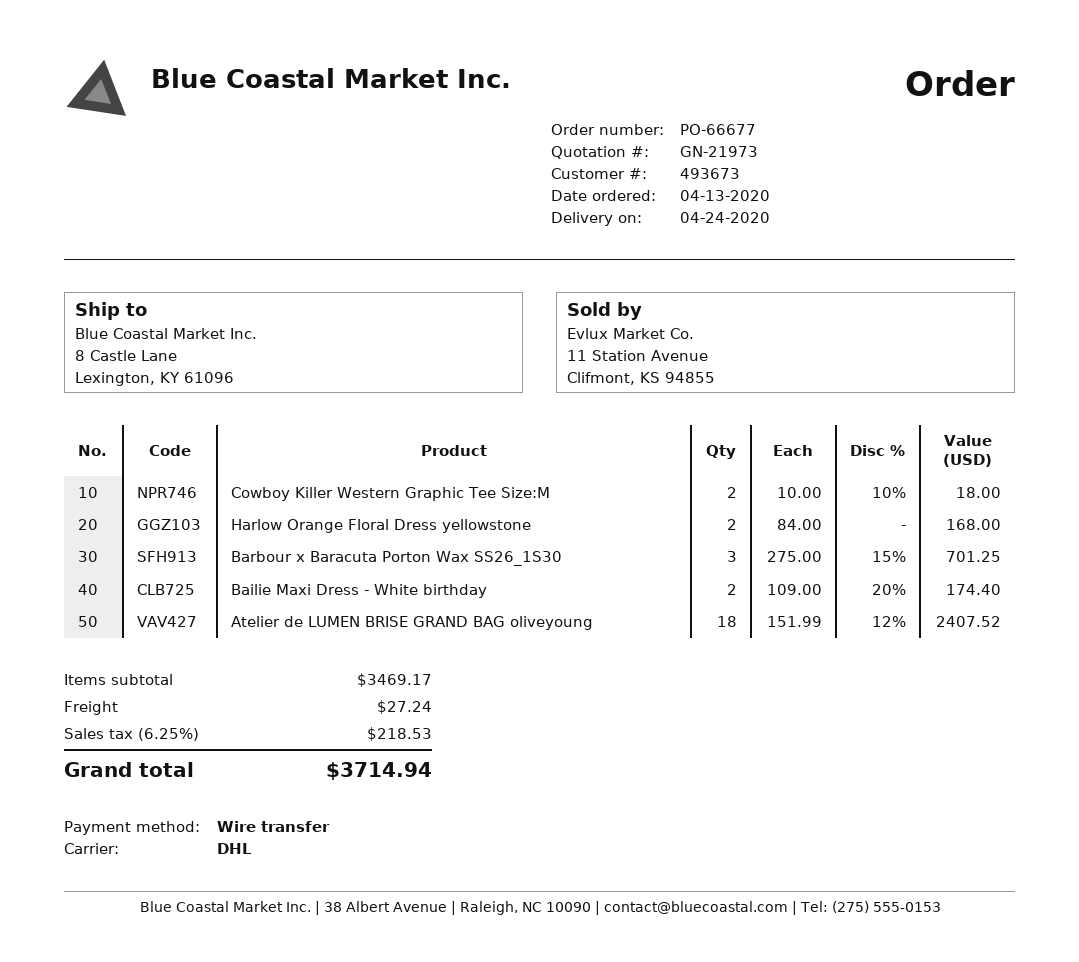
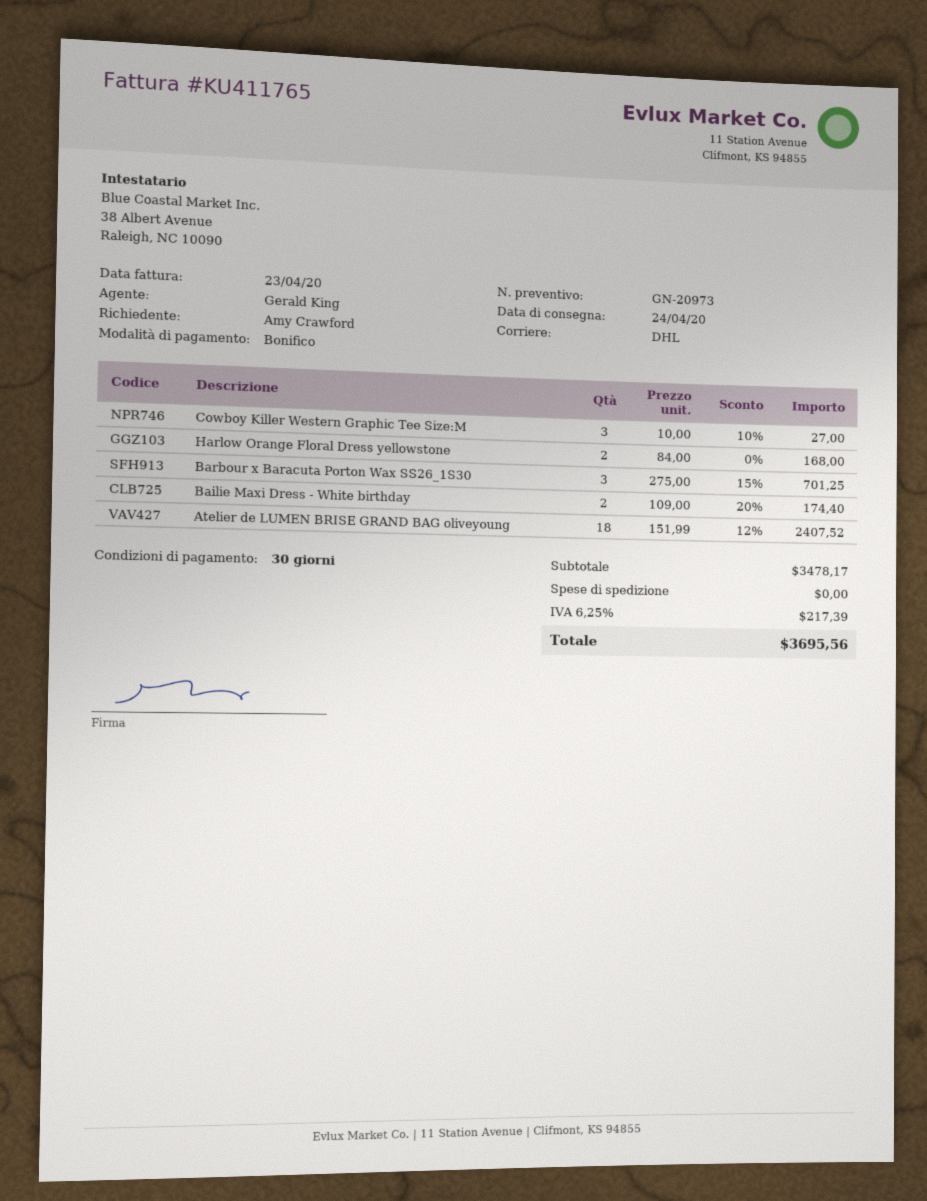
quote number: GN-21973 -> GN-20973
Cowboy Killer Western Graphic Tee Size:M: 2 x 10.00 - 10% = 18.00 -> 3 x 10.00 - 10% = 27.00
subtotal: 3469.17 -> 3478.17
shipping: 27.24 -> 0.00
tax: 6.25% = 218.53 -> 6.25% = 217.39
total: 3714.94 -> 3695.56

